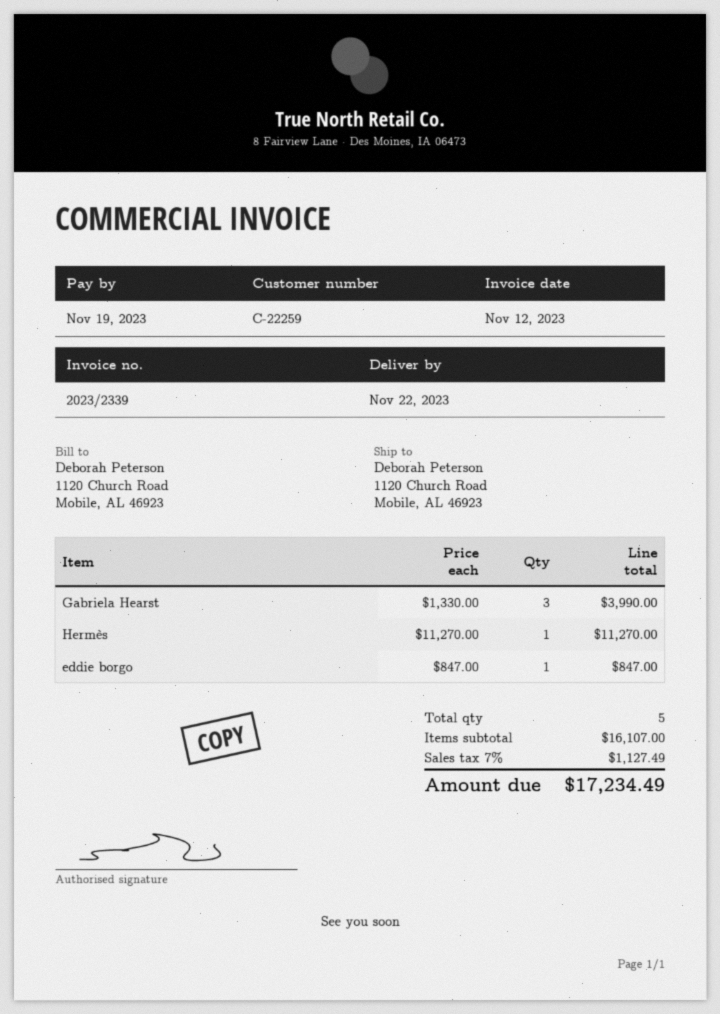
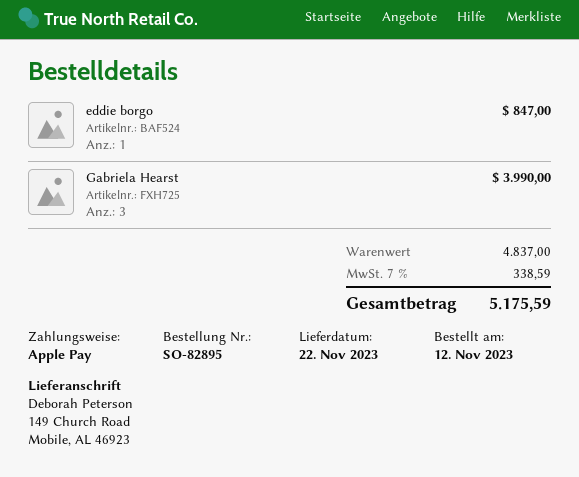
ship to: 1120 Church Road, Mobile, AL 46923 -> 149 Church Road, Mobile, AL 46923
Hermès: 1 for 11270.00 -> none
subtotal: 16107.00 -> 4837.00
tax: 7% = 1127.49 -> 7% = 338.59
total: 17234.49 -> 5175.59

